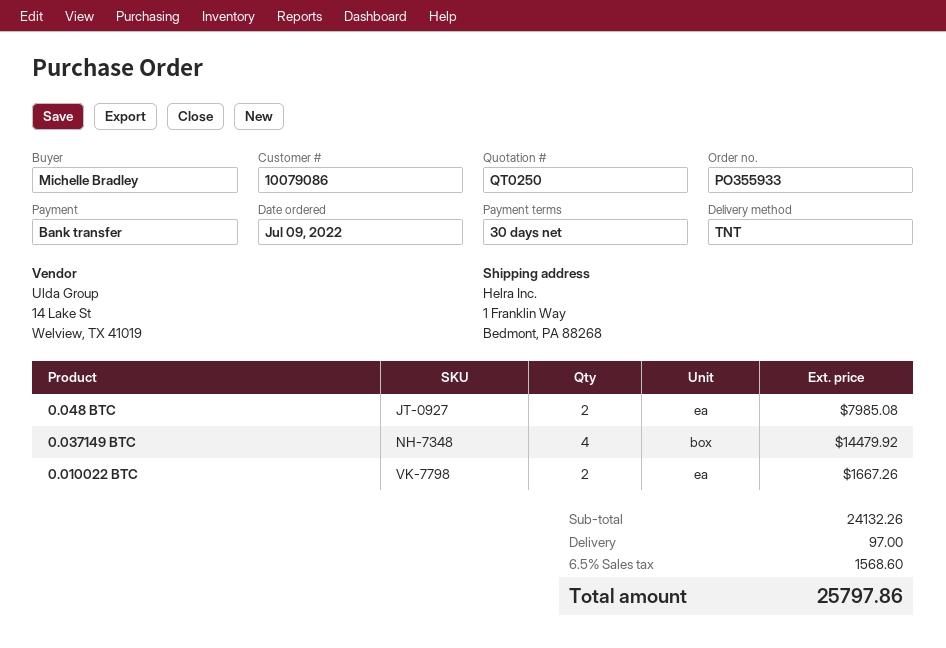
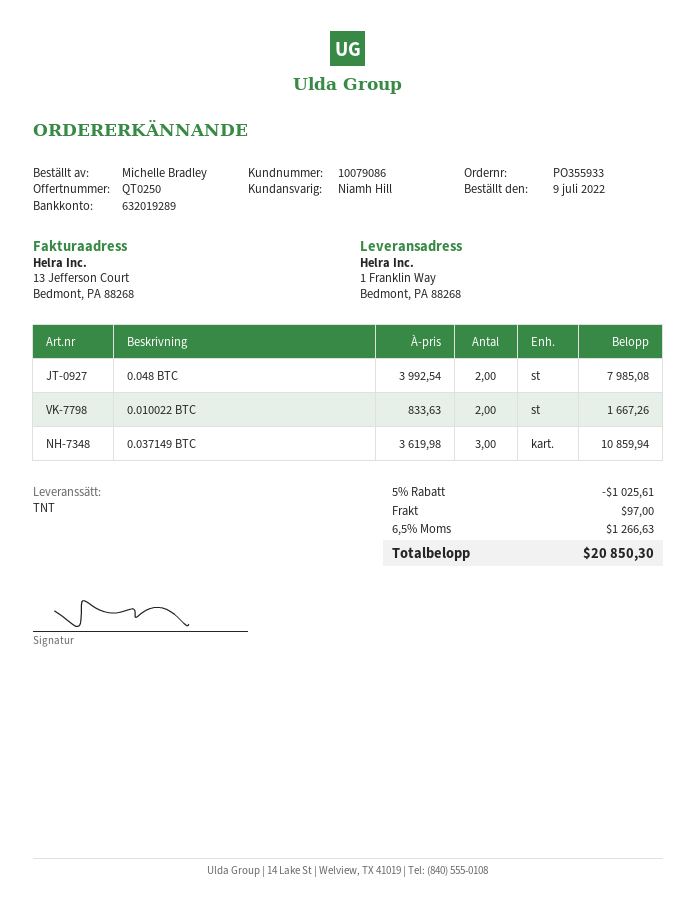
0.037149 BTC: 4 for 14479.92 -> 3 for 10859.94
discount: none -> 5% = 1025.61
tax: 6.5% = 1568.60 -> 6.5% = 1266.63
total: 25797.86 -> 20850.30

